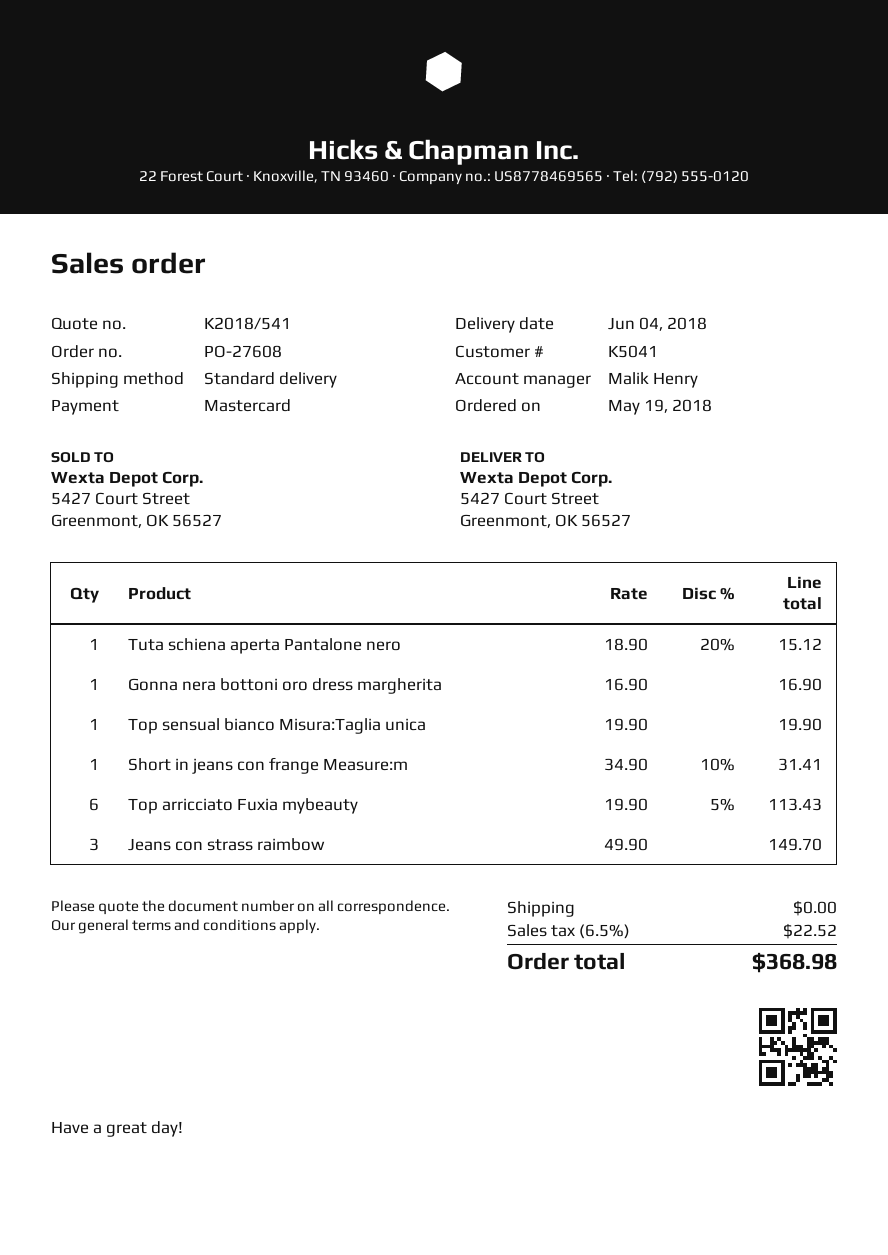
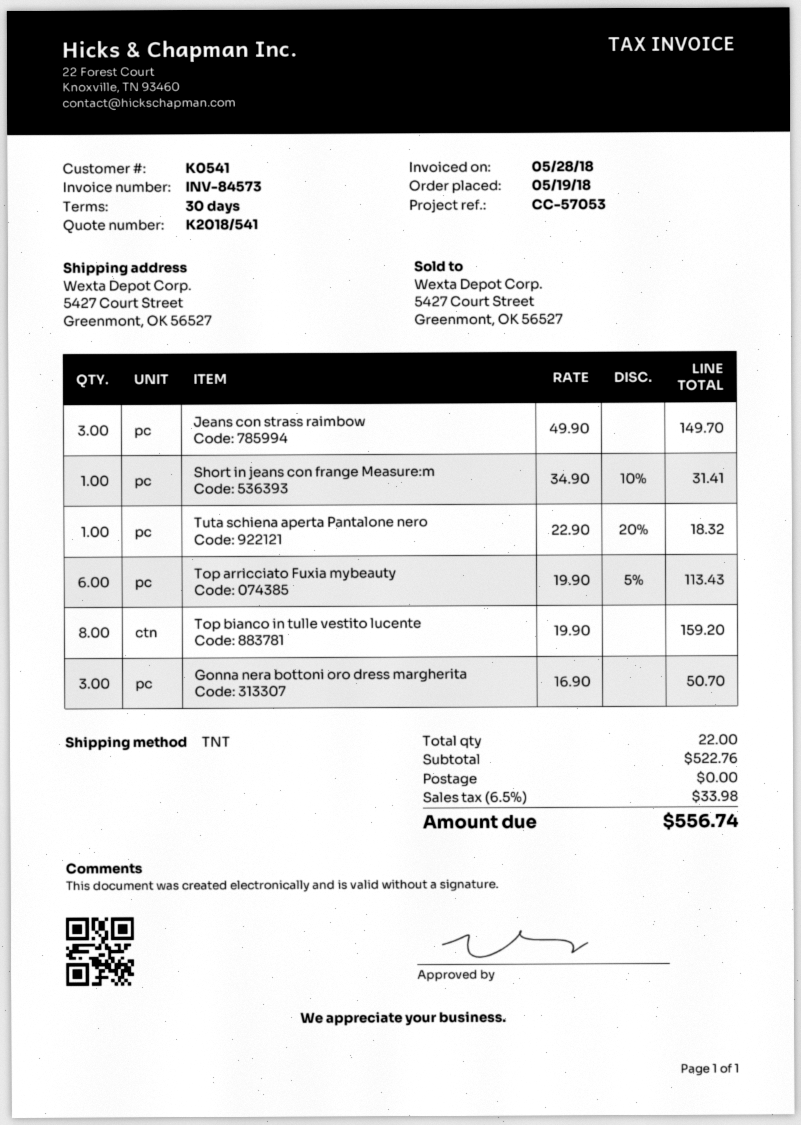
customer number: K5041 -> K0541
shipping method: standard -> TNT
Tuta schiena aperta Pantalone nero: 1 x 18.90 - 20% = 15.12 -> 1 x 22.90 - 20% = 18.32
Gonna nera bottoni oro dress margherita: 1 x 16.90 = 16.90 -> 3 x 16.90 = 50.70
Top sensual bianco Misura:Taglia unica: 1 x 19.90 = 19.90 -> none
Top bianco in tulle vestito lucente: none -> 8 x 19.90 = 159.20
tax: 6.5% = 22.52 -> 6.5% = 33.98
total: 368.98 -> 556.74

